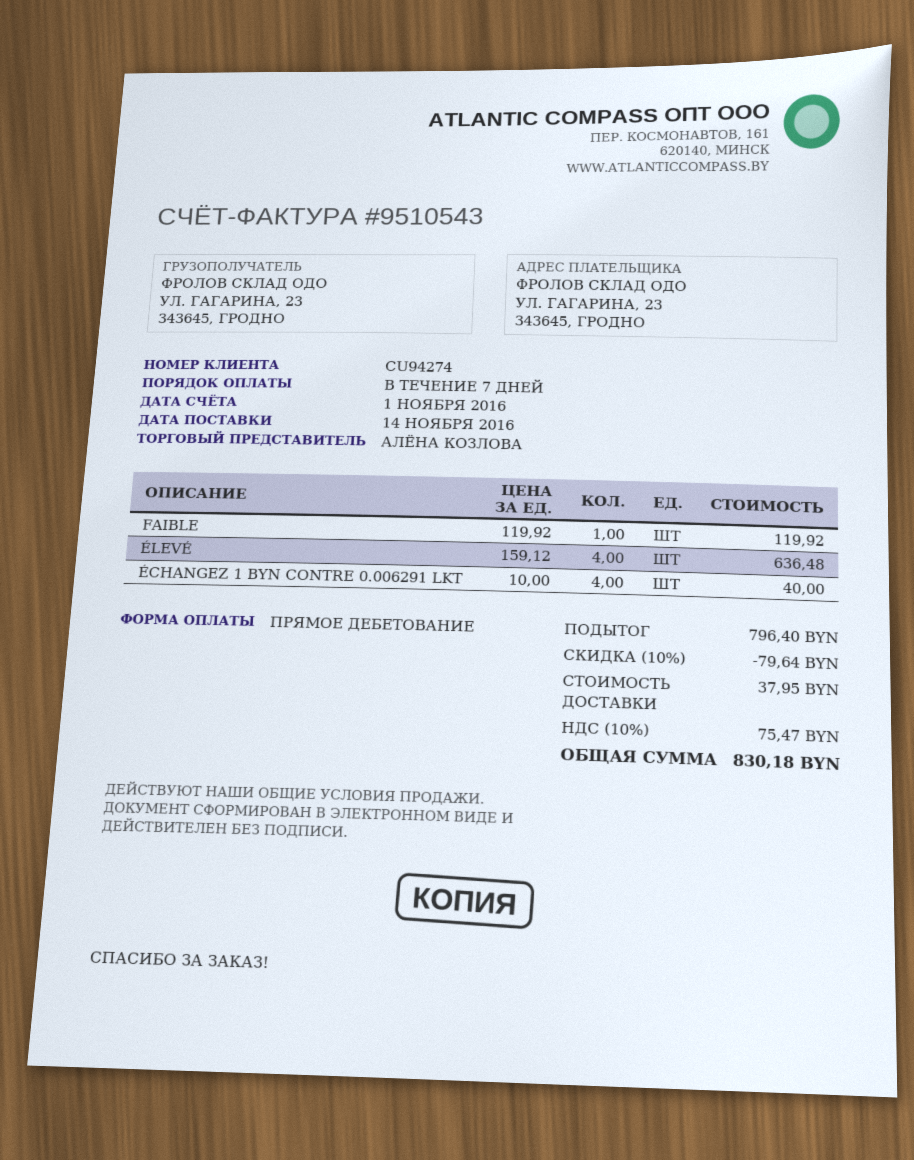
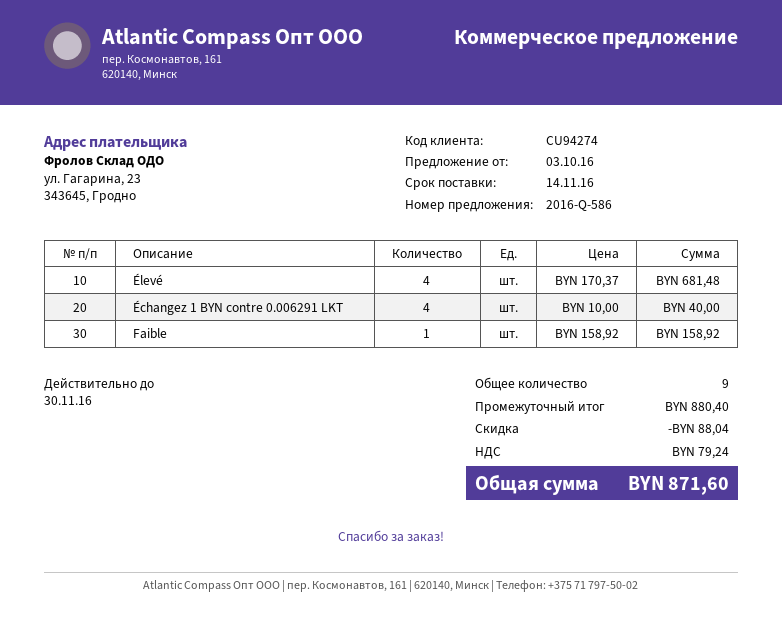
FAIBLE: 1 x 119.92 = 119.92 -> 1 x 158.92 = 158.92
ÉLEVÉ: 4 x 159.12 = 636.48 -> 4 x 170.37 = 681.48
subtotal: 796.40 -> 880.40
discount: 79.64 -> 88.04
shipping: 37.95 -> none
tax: 75.47 -> 79.24
total: 830.18 -> 871.60

